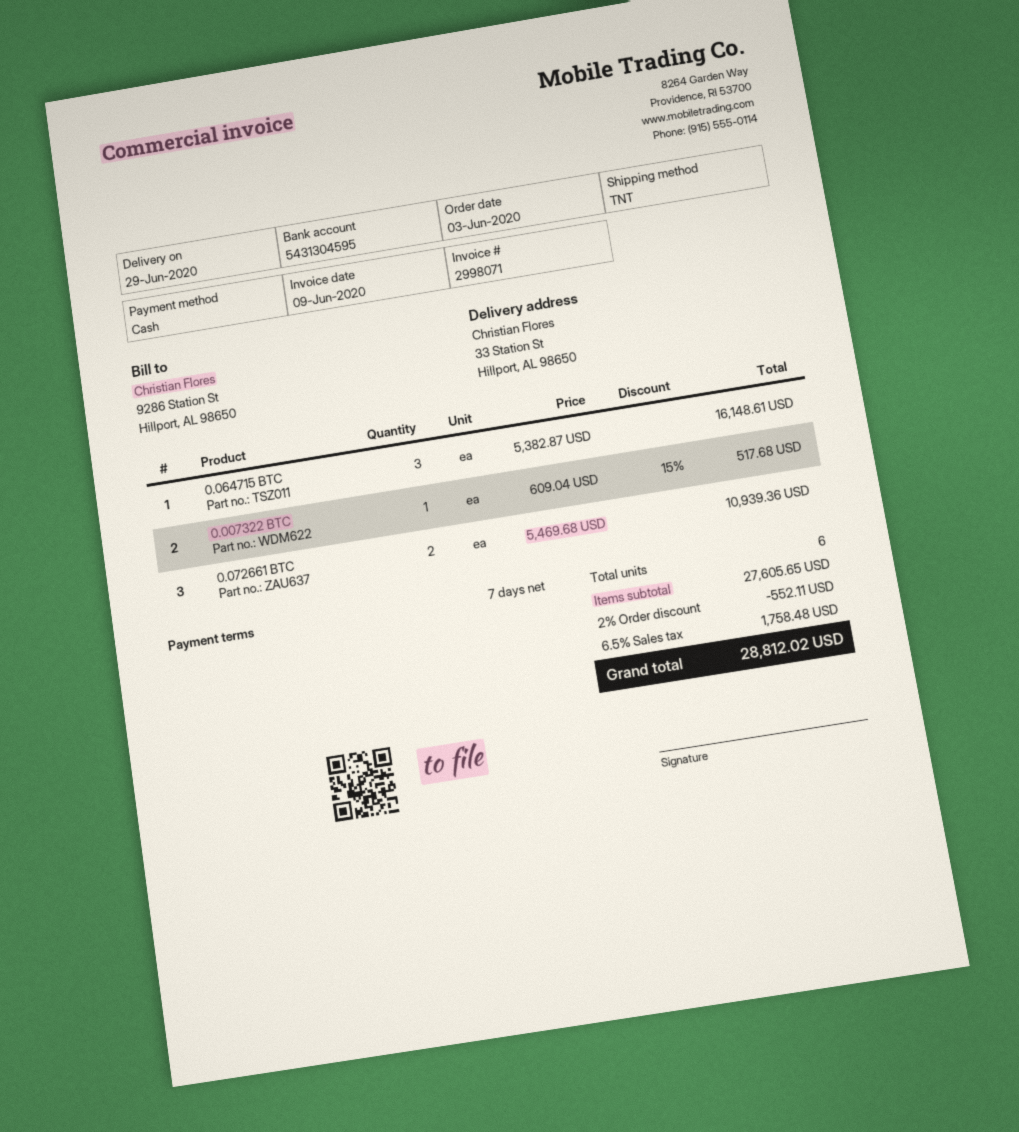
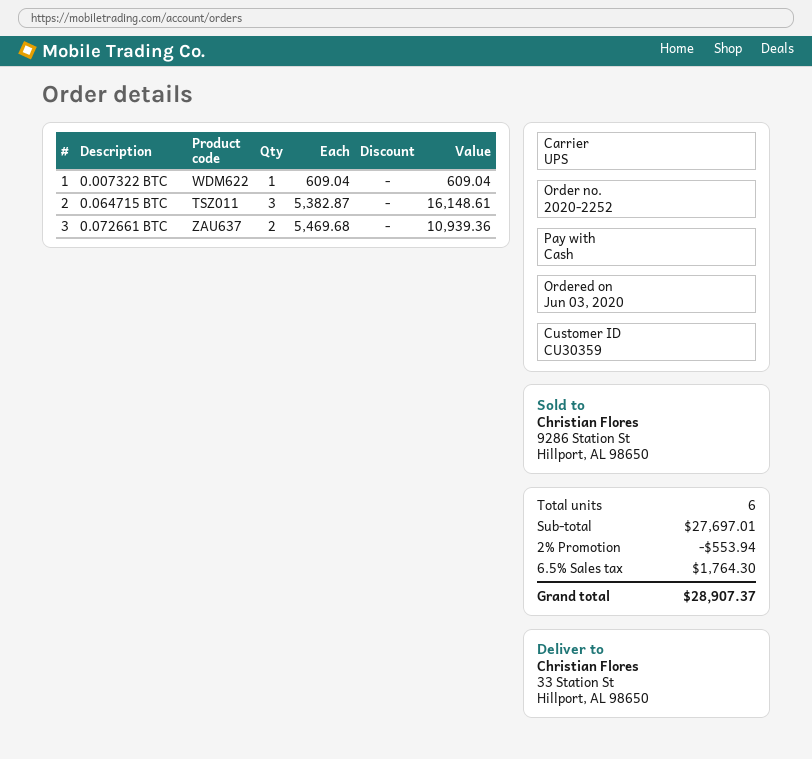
shipping method: TNT -> UPS
0.007322 BTC: 1 x 609.04 - 15% = 517.68 -> 1 x 609.04 = 609.04
subtotal: 27605.65 -> 27697.01
discount: 2% = 552.11 -> 2% = 553.94
tax: 6.5% = 1758.48 -> 6.5% = 1764.30
total: 28812.02 -> 28907.37

